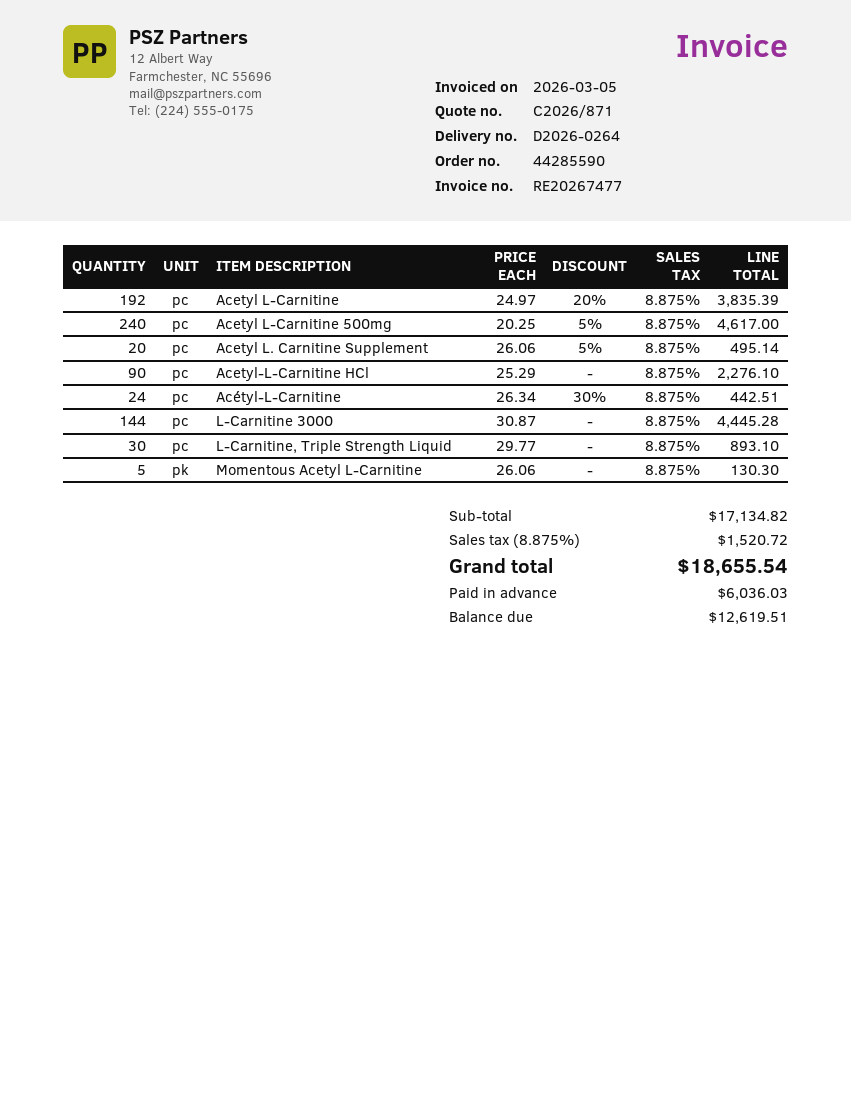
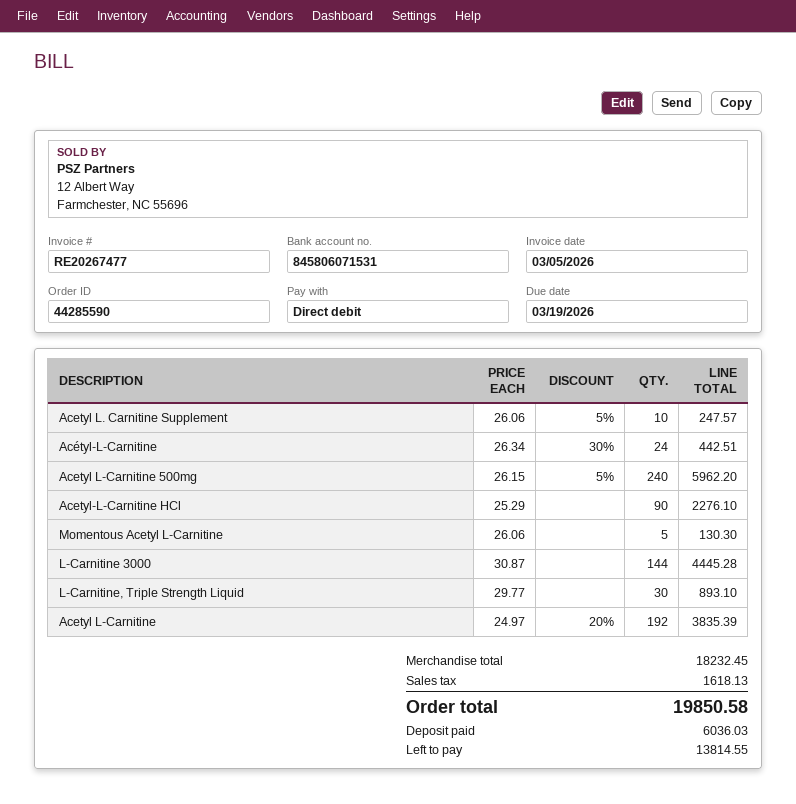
Acetyl L-Carnitine 500mg: 240 x 20.25 - 5% = 4617.00 -> 240 x 26.15 - 5% = 5962.20
Acetyl L. Carnitine Supplement: 20 x 26.06 - 5% = 495.14 -> 10 x 26.06 - 5% = 247.57
subtotal: 17134.82 -> 18232.45
tax: 1520.72 -> 1618.13
total: 18655.54 -> 19850.58
balance: 12619.51 -> 13814.55

